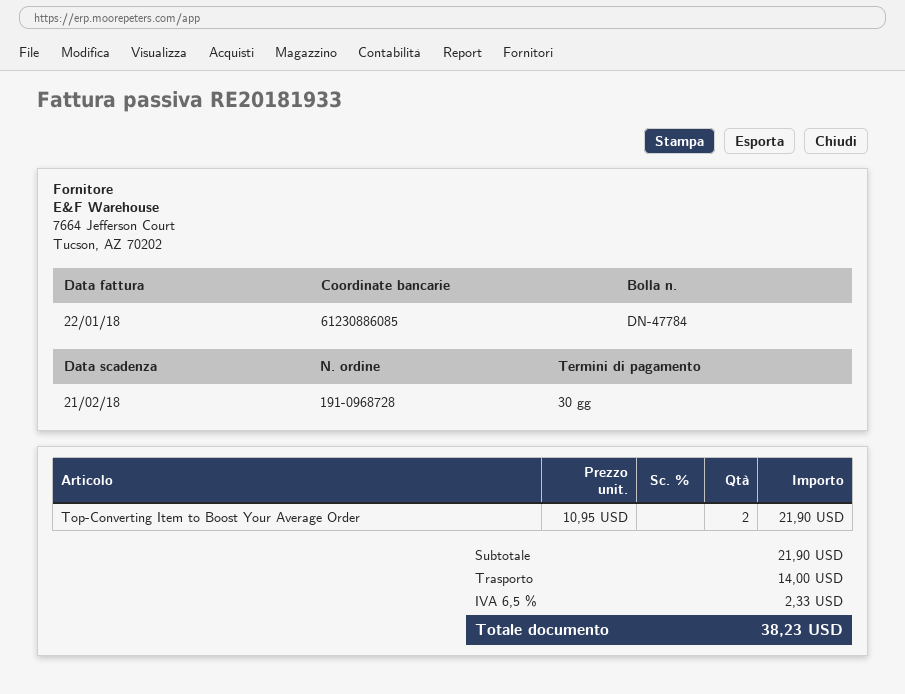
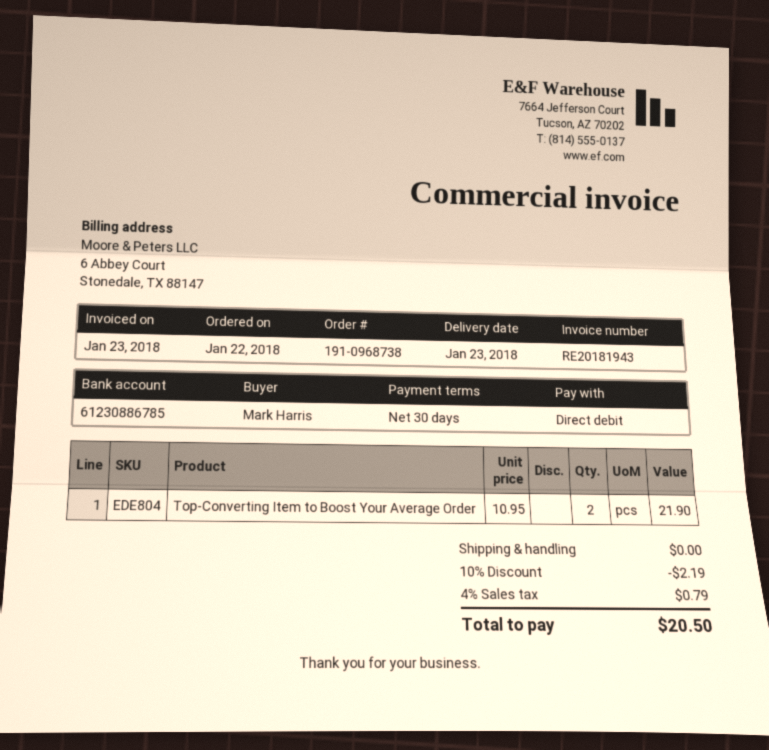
order number: 191-0968728 -> 191-0968738
invoice number: RE20181933 -> RE20181943
invoice date: 2018-01-22 -> 2018-01-23
bank account: 61230886085 -> 61230886785
discount: none -> 10% = 2.19
shipping: 14.00 -> 0.00
tax: 6.5% = 2.33 -> 4% = 0.79
total: 38.23 -> 20.50

